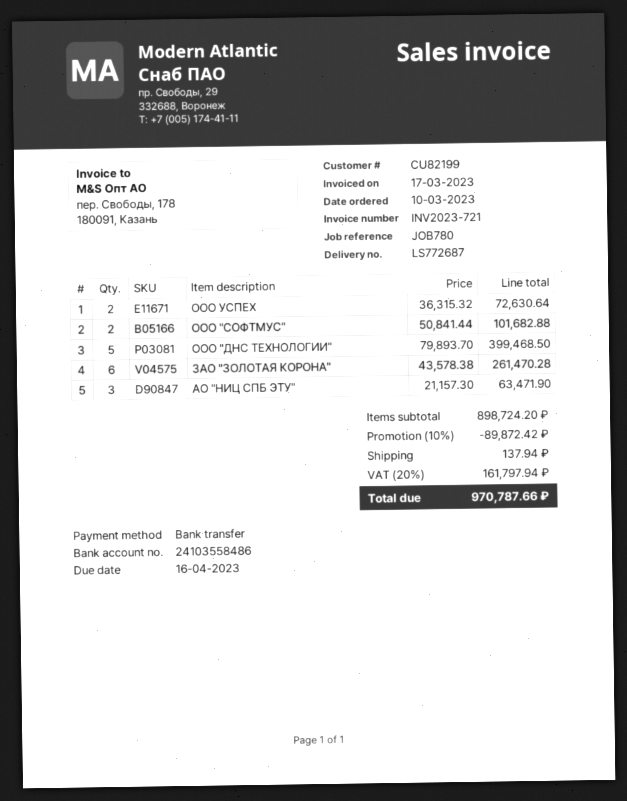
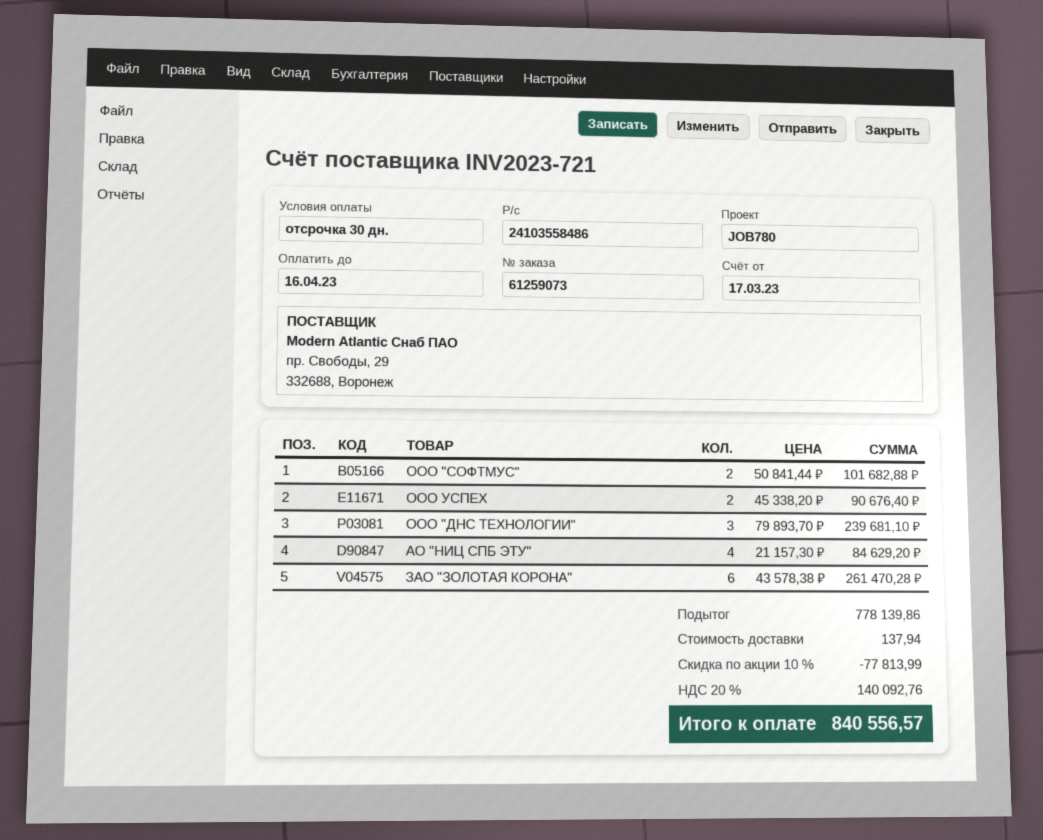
ООО УСПЕХ: 2 x 36315.32 = 72630.64 -> 2 x 45338.20 = 90676.40
ООО "ДНС ТЕХНОЛОГИИ": 5 x 79893.70 = 399468.50 -> 3 x 79893.70 = 239681.10
АО "НИЦ СПБ ЭТУ": 3 x 21157.30 = 63471.90 -> 4 x 21157.30 = 84629.20
subtotal: 898724.20 -> 778139.86
discount: 10% = 89872.42 -> 10% = 77813.99
tax: 20% = 161797.94 -> 20% = 140092.76
total: 970787.66 -> 840556.57

